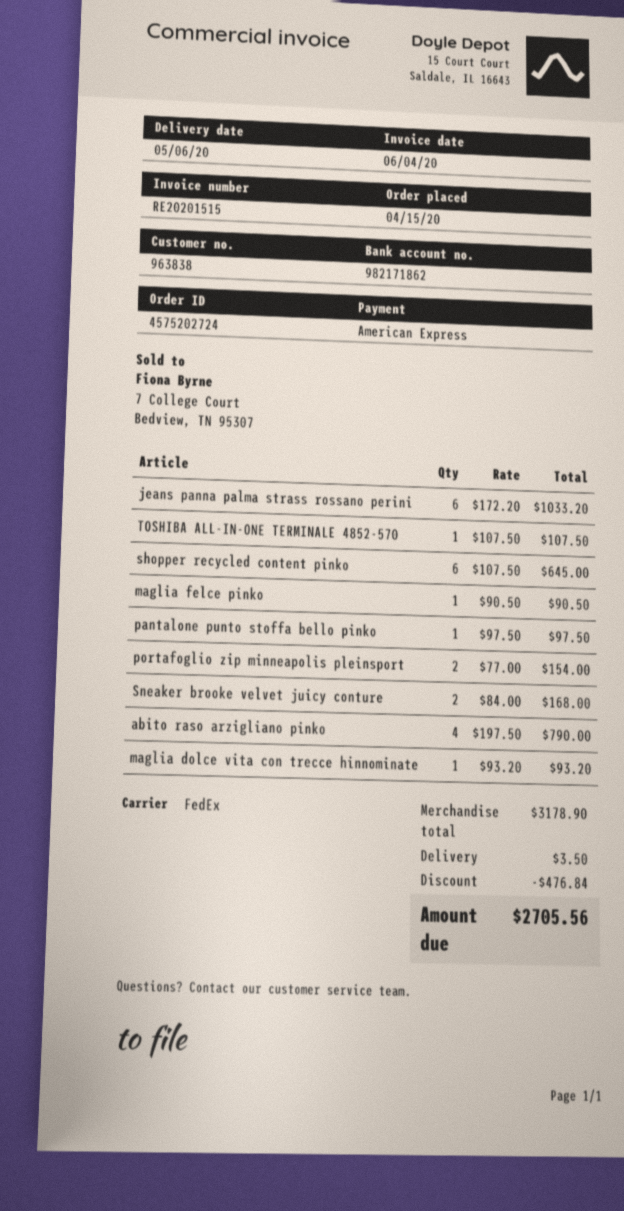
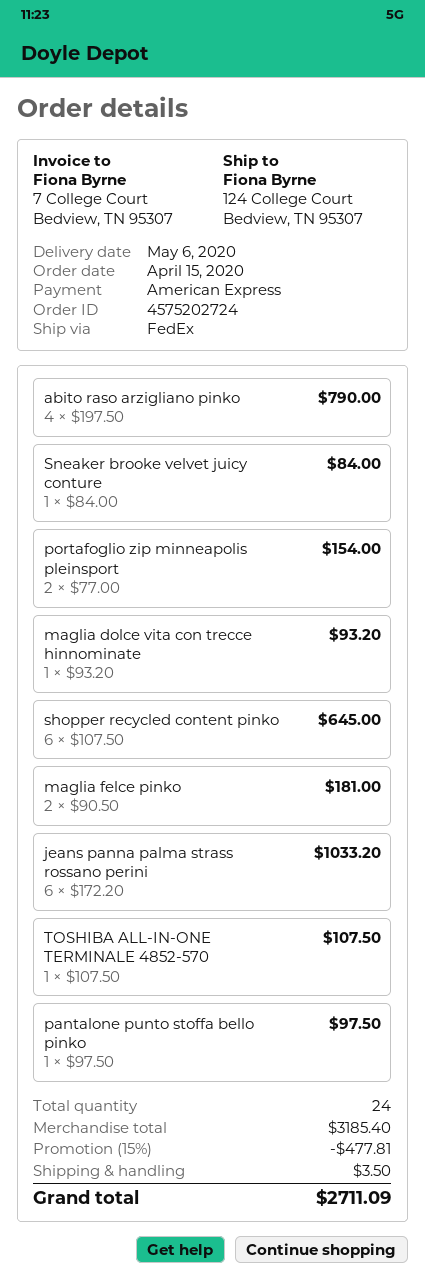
maglia felce pinko: 1 x 90.50 = 90.50 -> 2 x 90.50 = 181.00
Sneaker brooke velvet juicy conture: 2 x 84.00 = 168.00 -> 1 x 84.00 = 84.00
subtotal: 3178.90 -> 3185.40
discount: 476.84 -> 477.81
total: 2705.56 -> 2711.09

